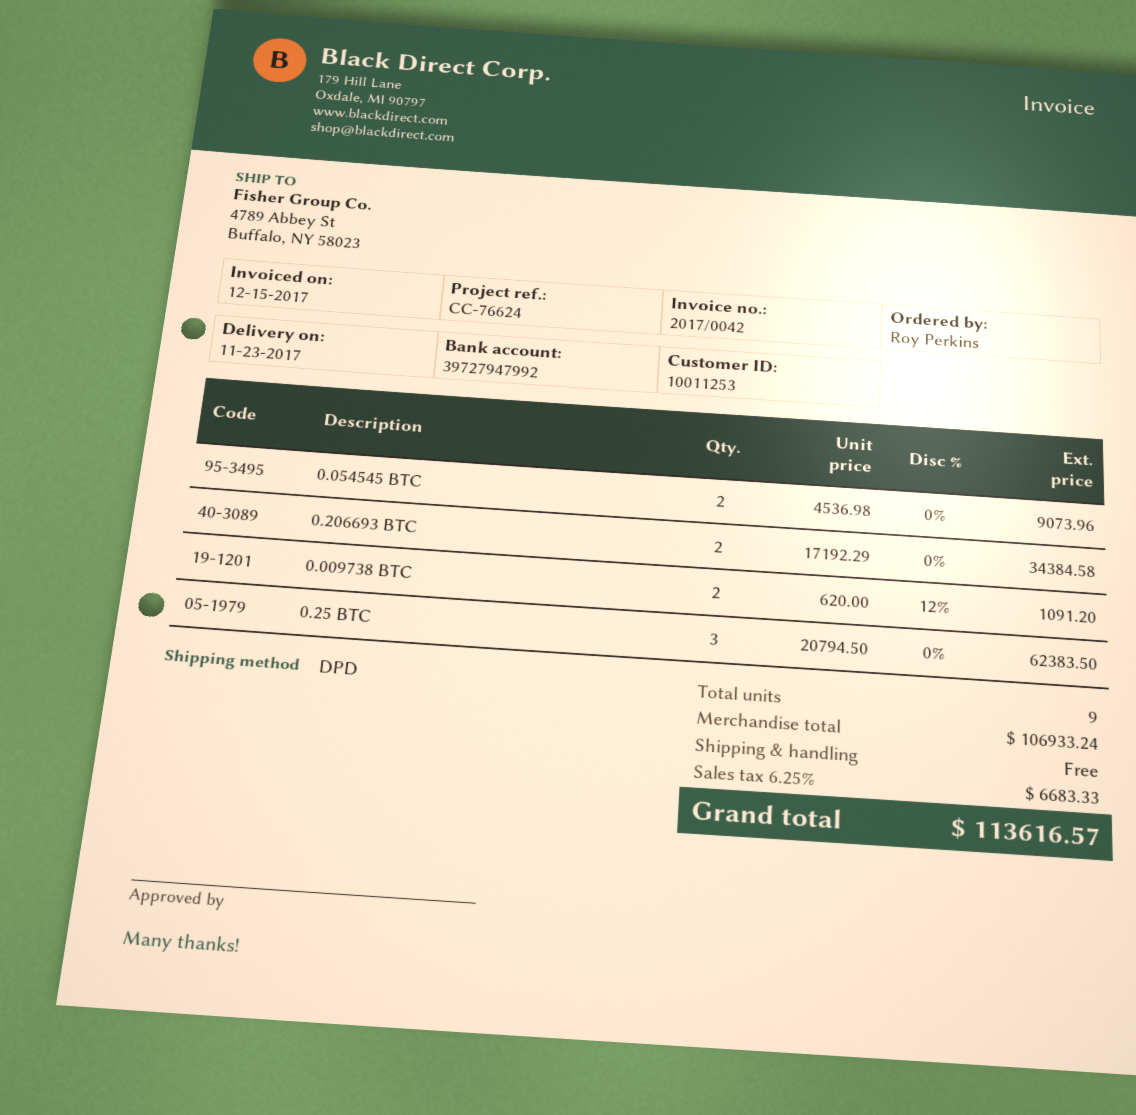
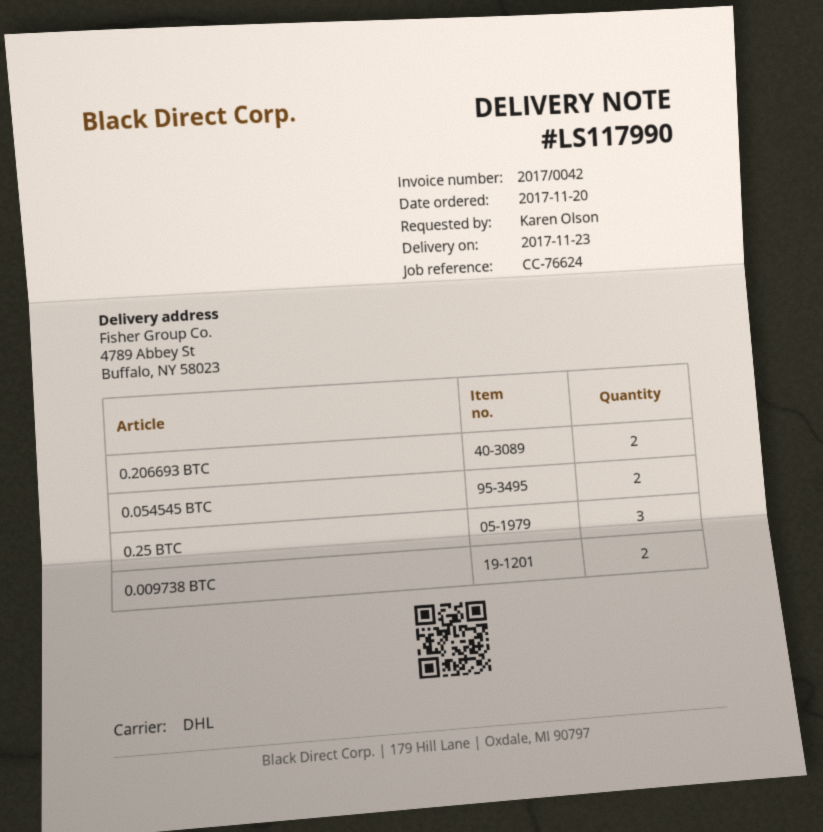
ordered by: Roy Perkins -> Karen Olson
shipping method: DPD -> DHL

